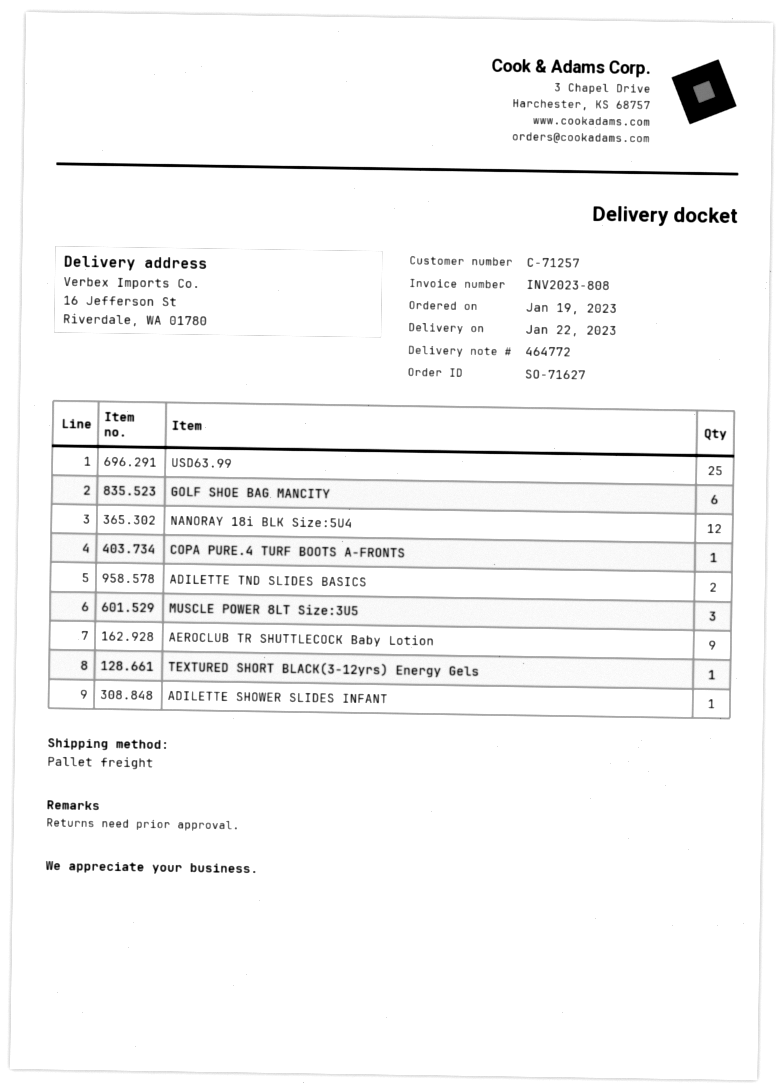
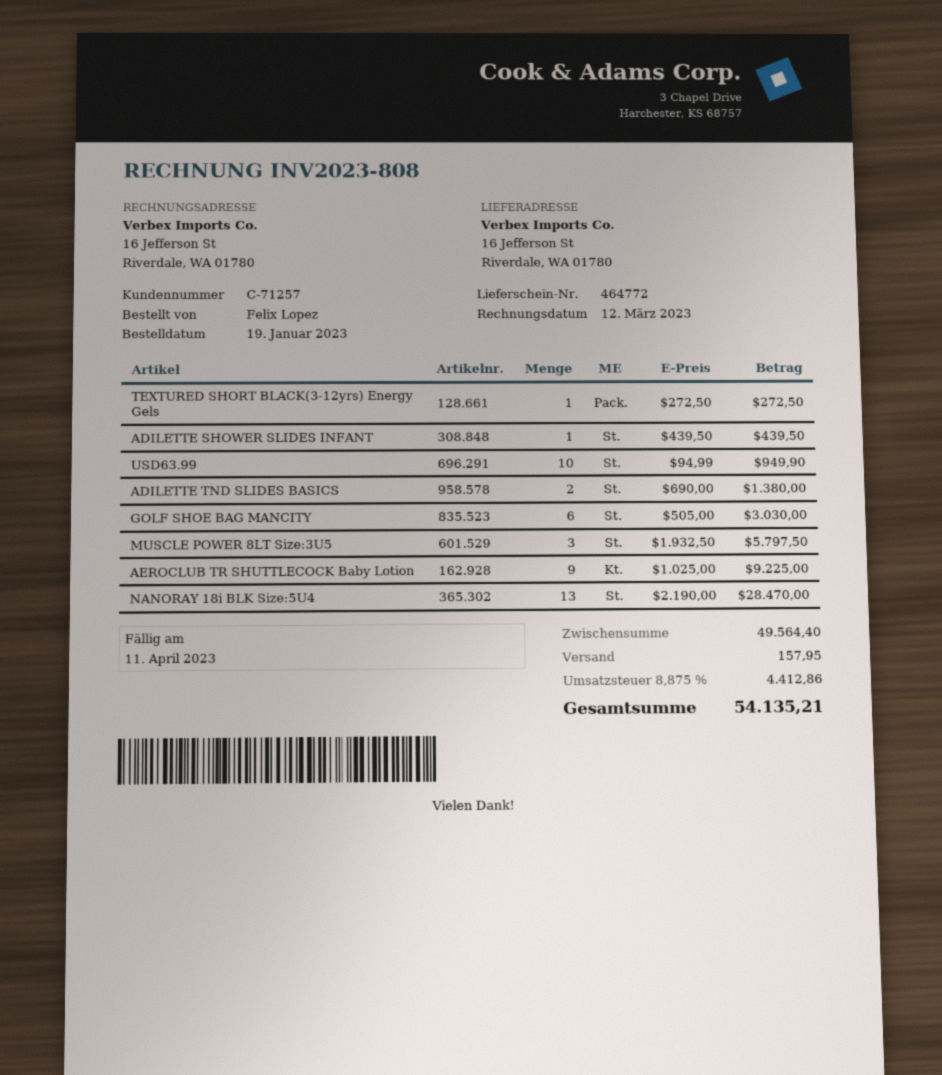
USD63.99: 25 -> 10
NANORAY 18i BLK Size:5U4: 12 -> 13
COPA PURE.4 TURF BOOTS A-FRONTS: 1 -> none

